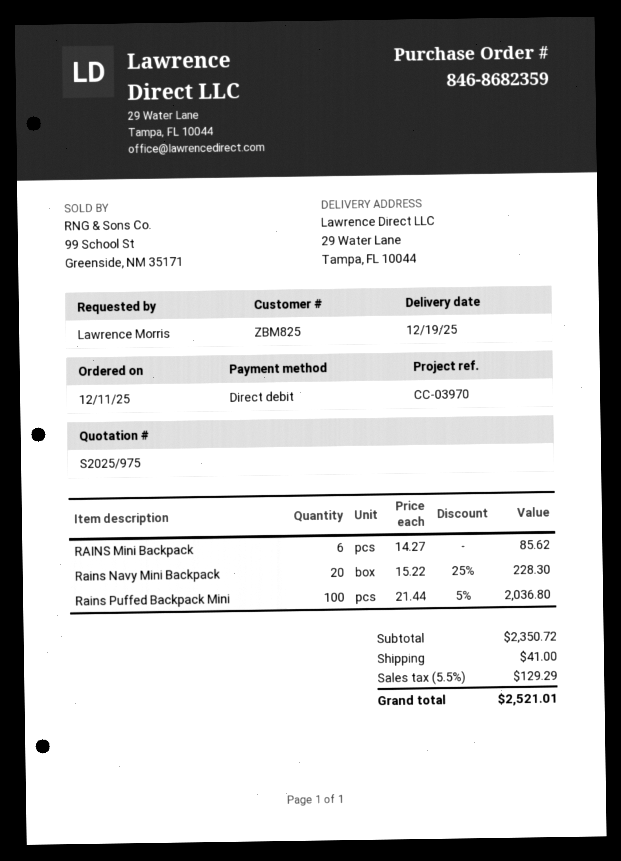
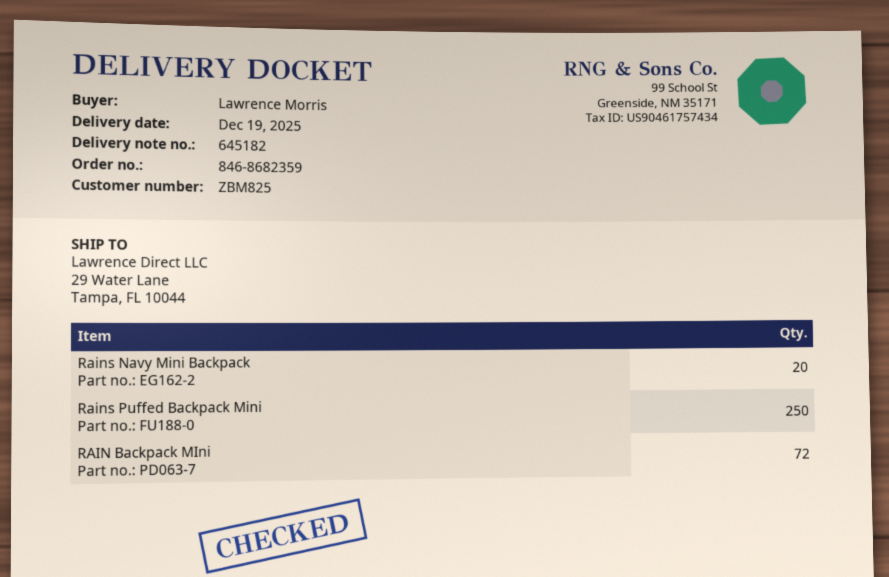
RAINS Mini Backpack: 6 -> none
Rains Puffed Backpack Mini: 100 -> 250
RAIN Backpack MIni: none -> 72

